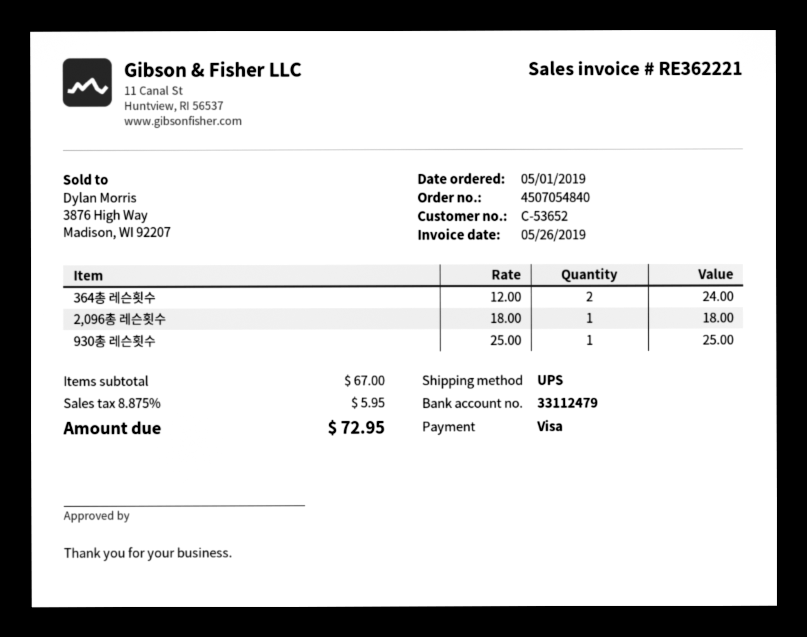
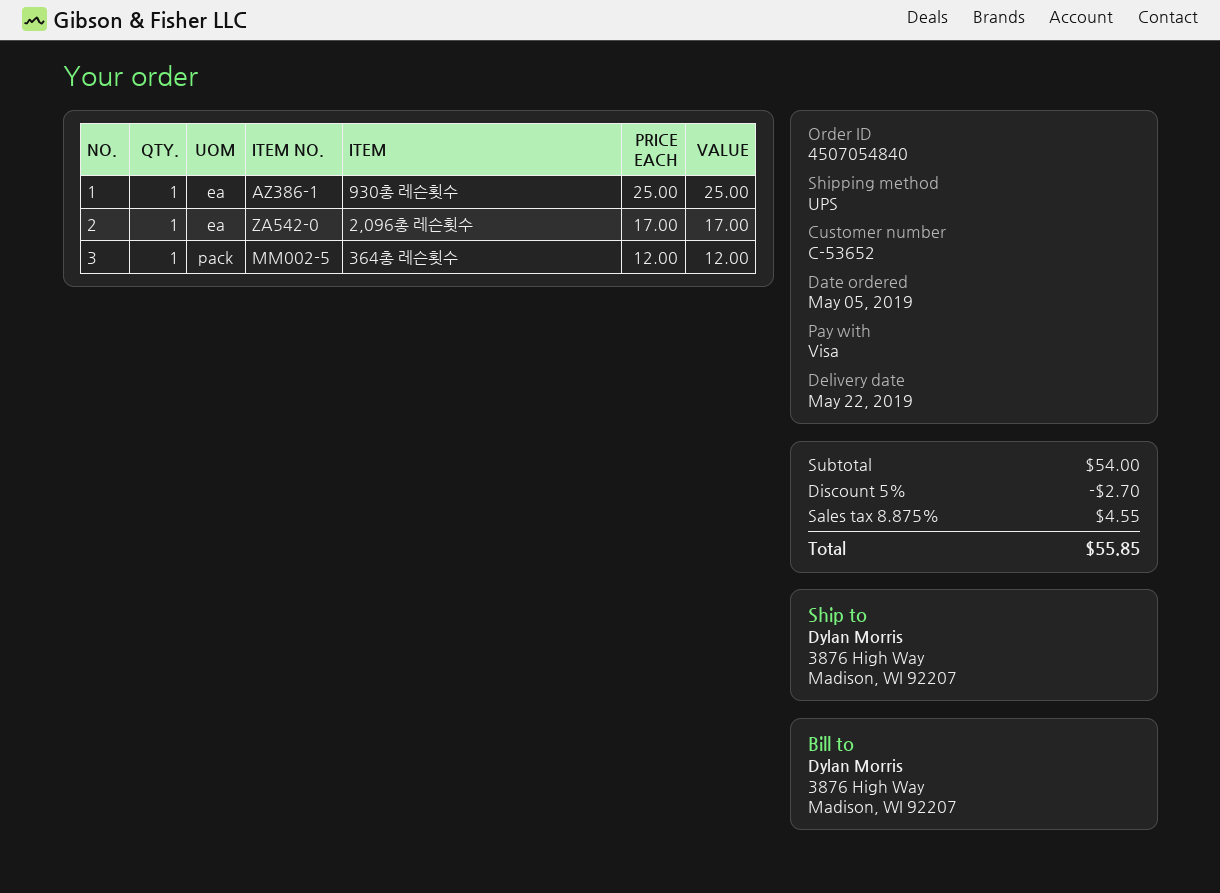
order date: 2019-05-01 -> 2019-05-05
364총 레슨횟수: 2 x 12.00 = 24.00 -> 1 x 12.00 = 12.00
2,096총 레슨횟수: 1 x 18.00 = 18.00 -> 1 x 17.00 = 17.00
subtotal: 67.00 -> 54.00
discount: none -> 5% = 2.70
tax: 8.875% = 5.95 -> 8.875% = 4.55
total: 72.95 -> 55.85

